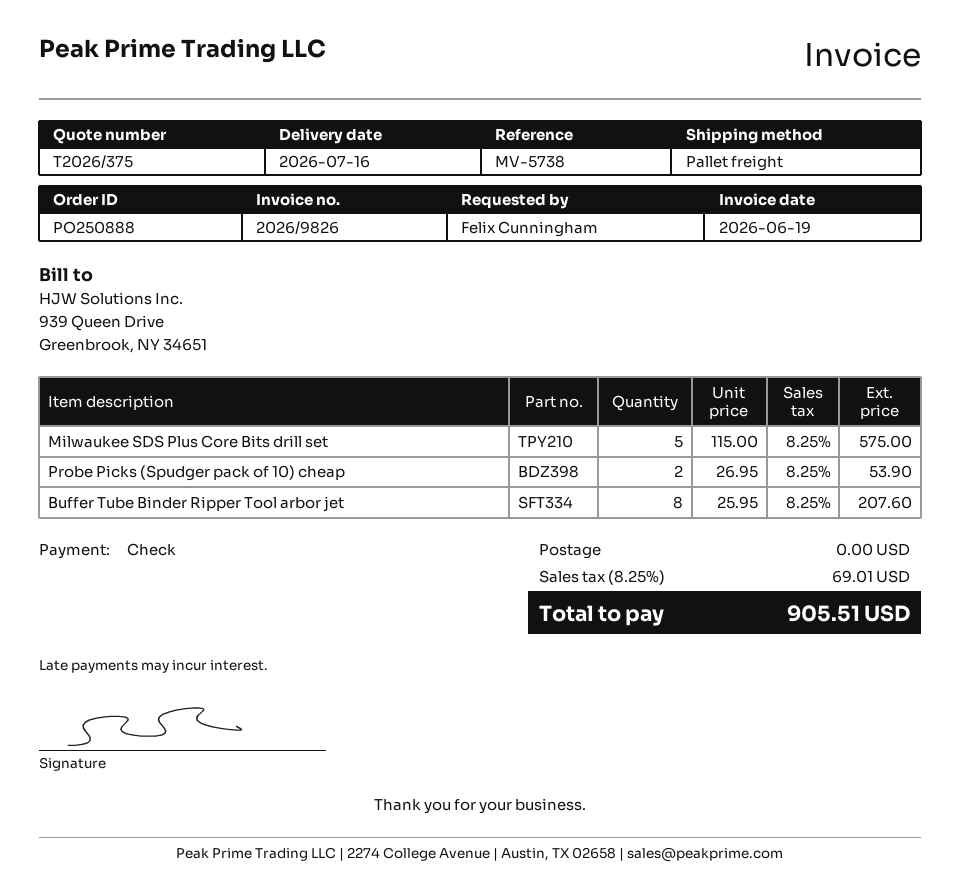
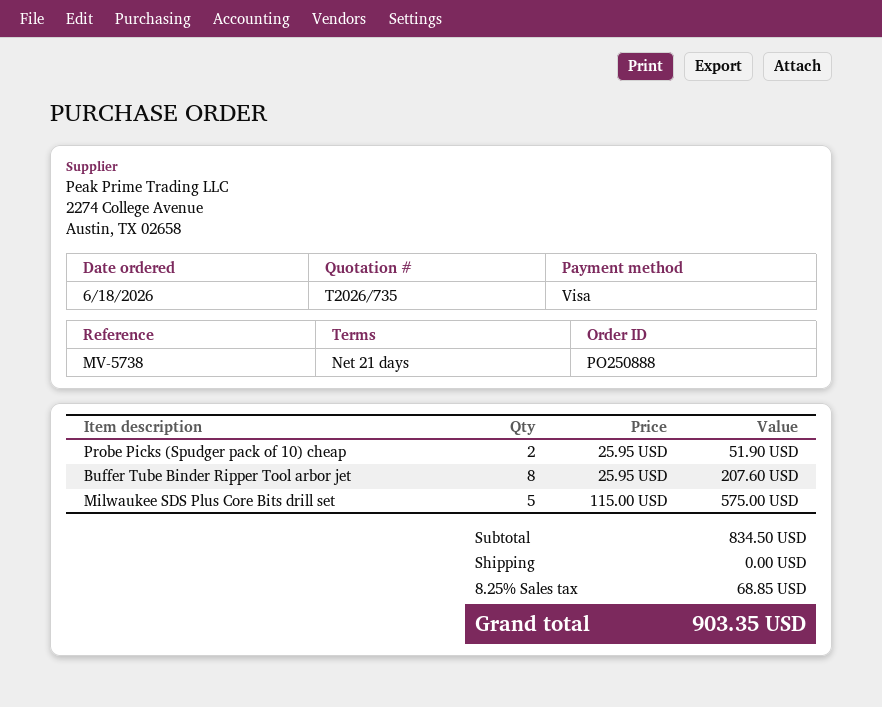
quote number: T2026/375 -> T2026/735
payment method: cheque -> Visa
Probe Picks (Spudger pack of 10) cheap: 2 x 26.95 = 53.90 -> 2 x 25.95 = 51.90
tax: 8.25% = 69.01 -> 8.25% = 68.85
total: 905.51 -> 903.35

